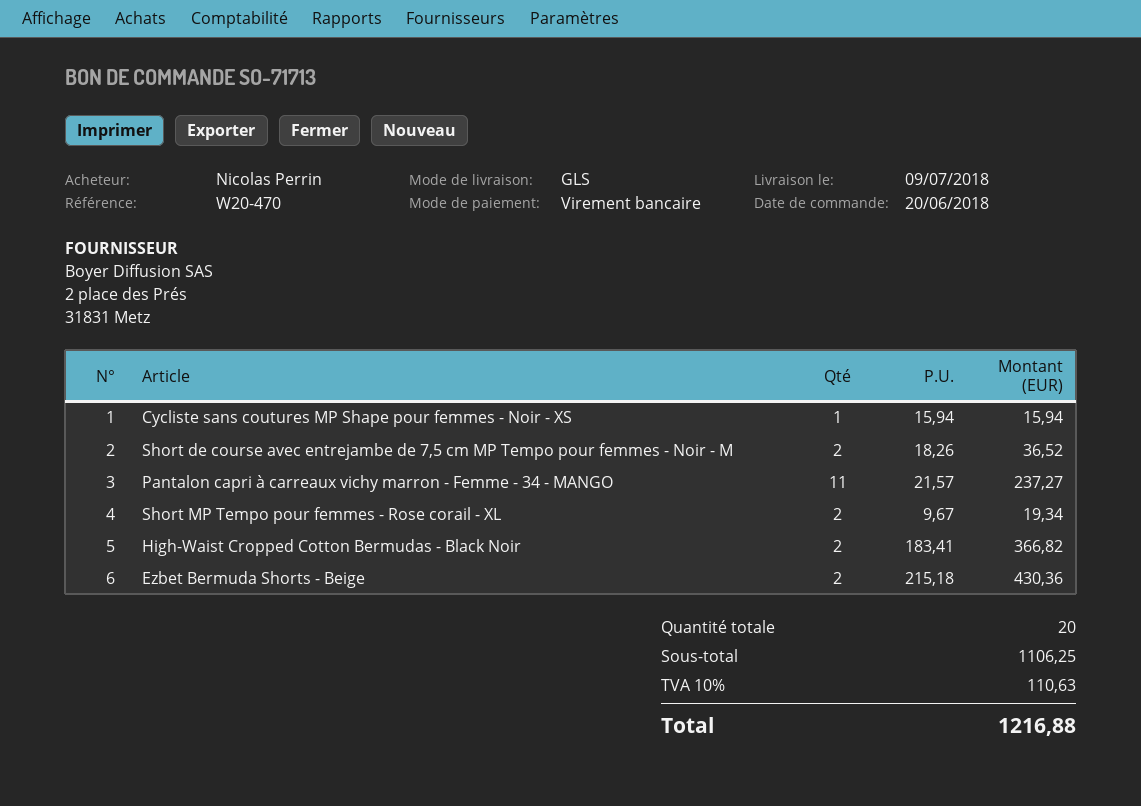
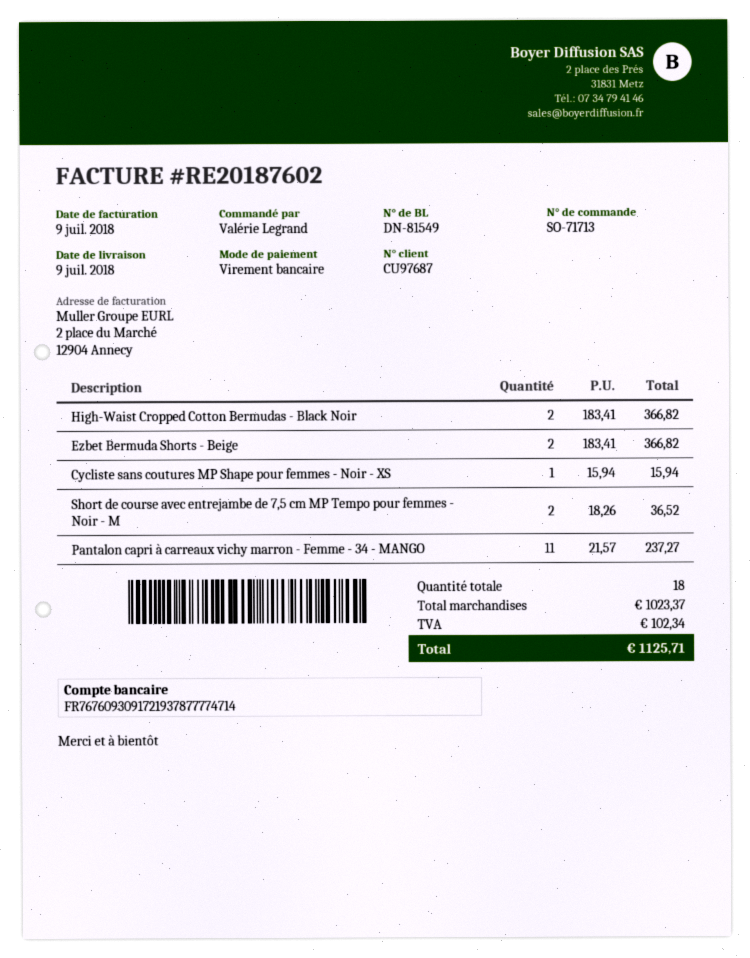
ordered by: Nicolas Perrin -> Valérie Legrand
Short MP Tempo pour femmes - Rose corail - XL: 2 x 9.67 = 19.34 -> none
Ezbet Bermuda Shorts - Beige: 2 x 215.18 = 430.36 -> 2 x 183.41 = 366.82
total quantity: 20 -> 18
subtotal: 1106.25 -> 1023.37
tax: 110.63 -> 102.34
total: 1216.88 -> 1125.71

